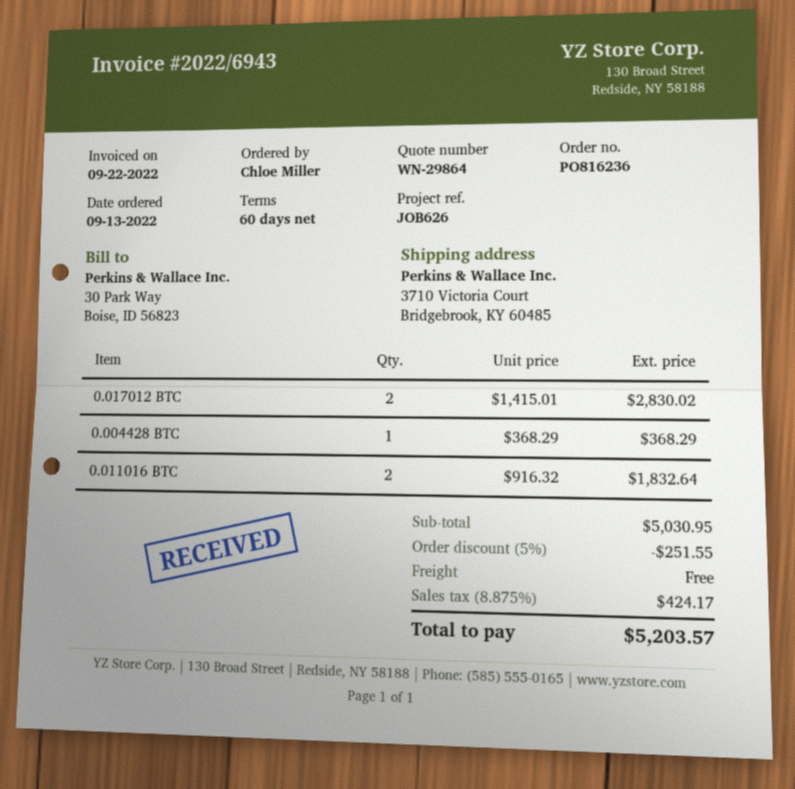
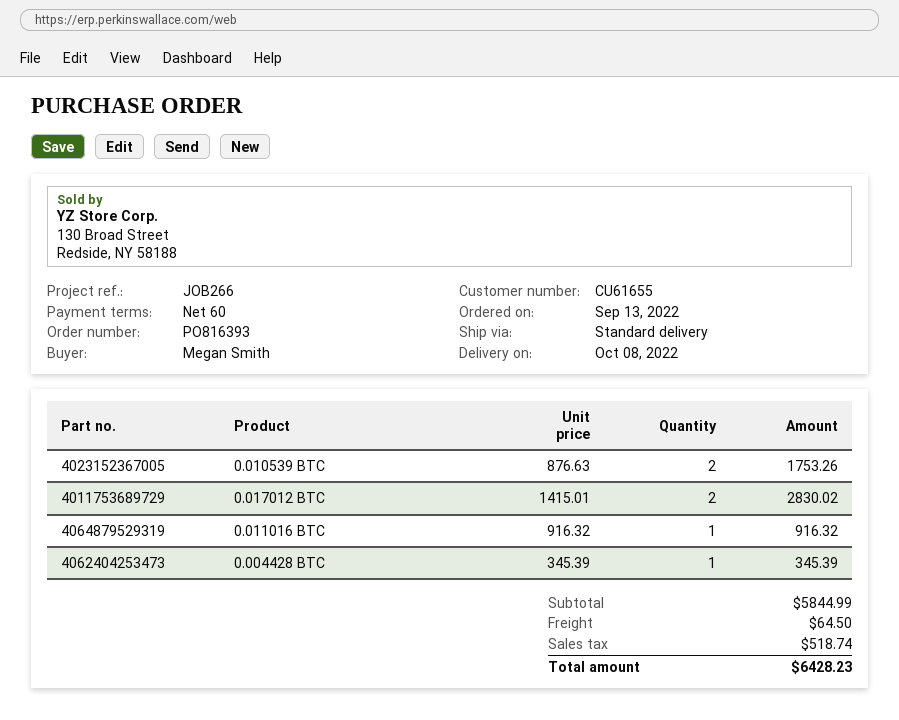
order number: PO816236 -> PO816393
reference: JOB626 -> JOB266
ordered by: Chloe Miller -> Megan Smith
0.004428 BTC: 1 x 368.29 = 368.29 -> 1 x 345.39 = 345.39
0.011016 BTC: 2 x 916.32 = 1832.64 -> 1 x 916.32 = 916.32
0.010539 BTC: none -> 2 x 876.63 = 1753.26
subtotal: 5030.95 -> 5844.99
discount: 5% = 251.55 -> none
shipping: 0.00 -> 64.50
tax: 424.17 -> 518.74
total: 5203.57 -> 6428.23

